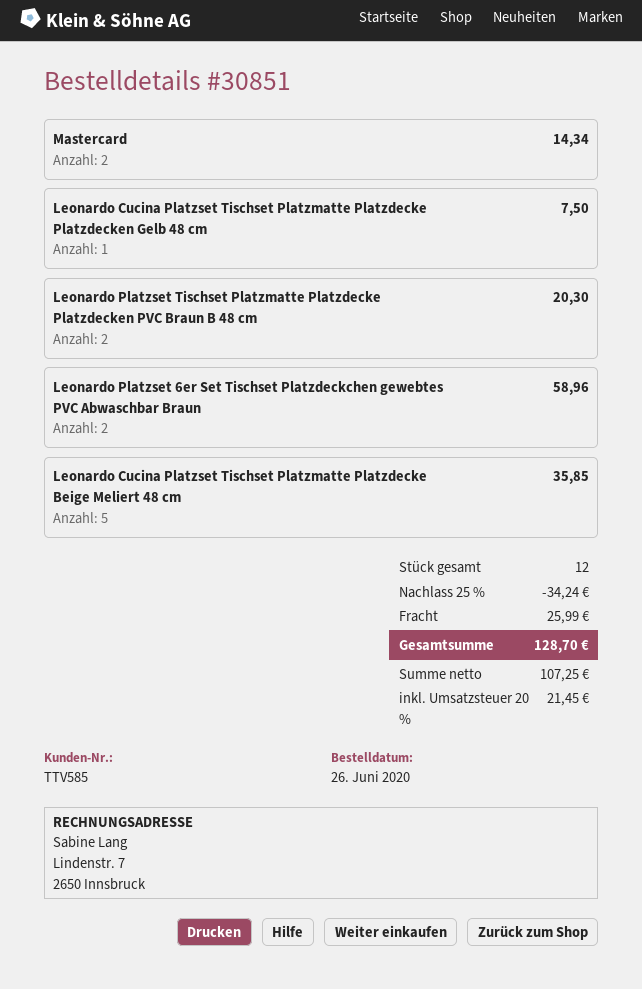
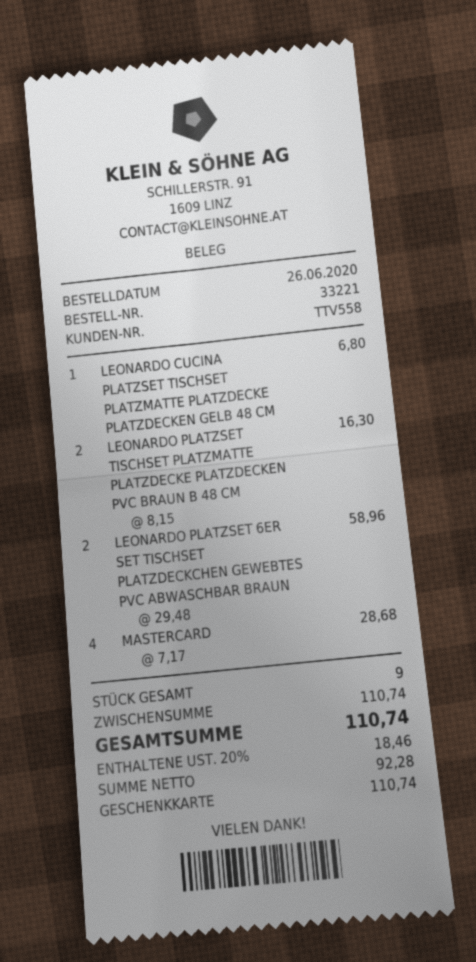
order number: 30851 -> 33221
customer number: TTV585 -> TTV558
Mastercard: 2 for 14.34 -> 4 for 28.68
Leonardo Cucina Platzset Tischset Platzmatte Platzdecke Platzdecken Gelb 48 cm: 1 for 7.50 -> 1 for 6.80
Leonardo Platzset Tischset Platzmatte Platzdecke Platzdecken PVC Braun B 48 cm: 2 for 20.30 -> 2 for 16.30
Leonardo Cucina Platzset Tischset Platzmatte Platzdecke Beige Meliert 48 cm: 5 for 35.85 -> none
total quantity: 12 -> 9
discount: 25% = 34.24 -> none
shipping: 25.99 -> none
net: 107.25 -> 92.28
tax: 20% = 21.45 -> 20% = 18.46
total: 128.70 -> 110.74

